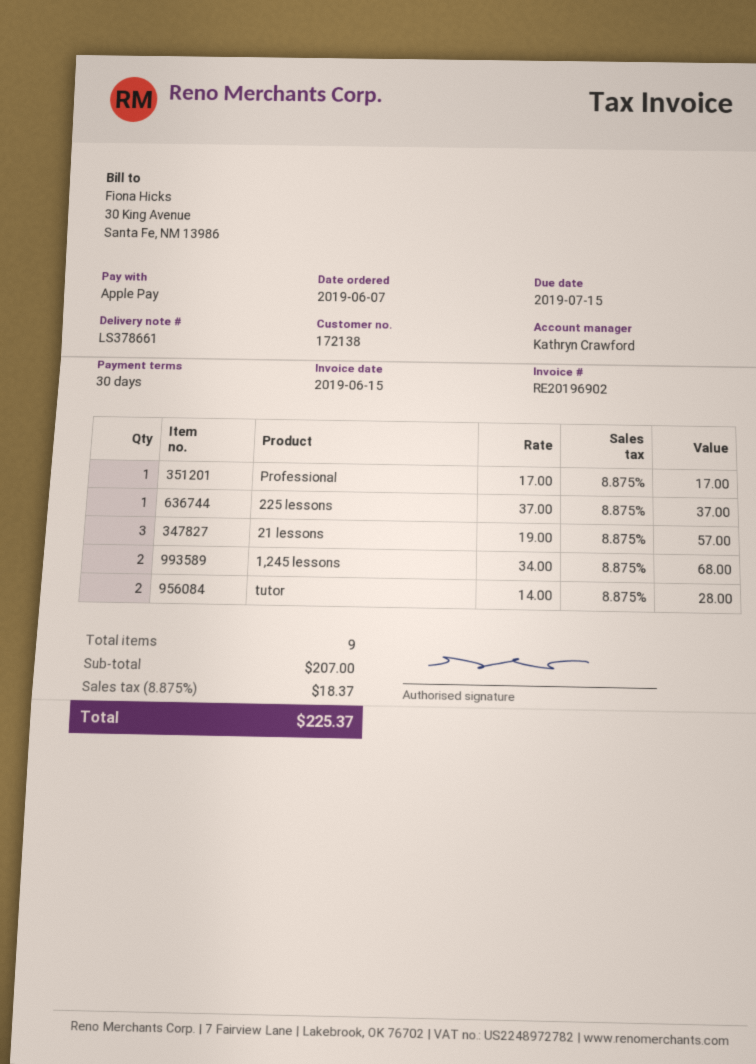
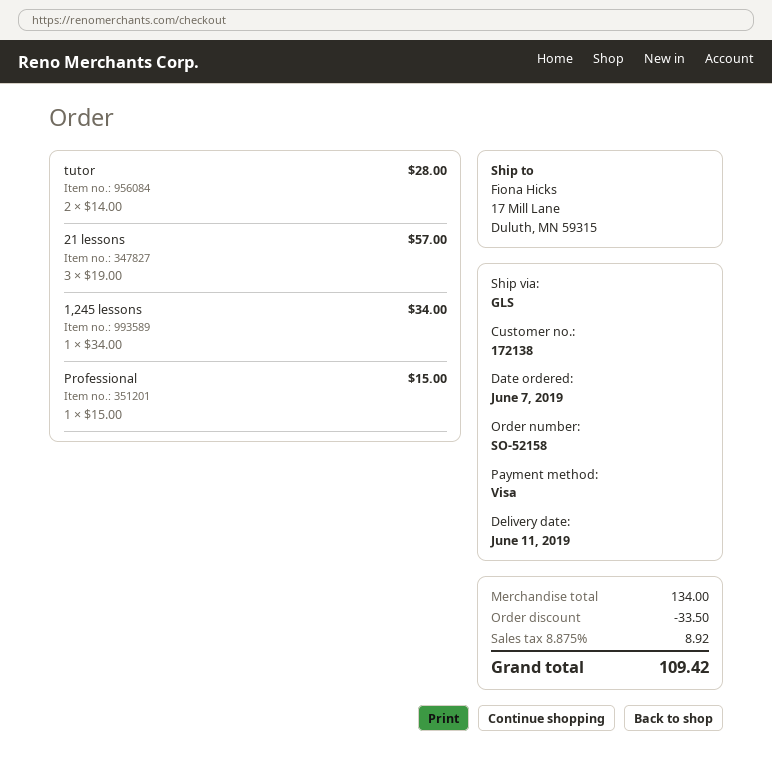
payment method: Apple Pay -> Visa
Professional: 1 x 17.00 = 17.00 -> 1 x 15.00 = 15.00
225 lessons: 1 x 37.00 = 37.00 -> none
1,245 lessons: 2 x 34.00 = 68.00 -> 1 x 34.00 = 34.00
subtotal: 207.00 -> 134.00
discount: none -> 33.50
tax: 8.875% = 18.37 -> 8.875% = 8.92
total: 225.37 -> 109.42

